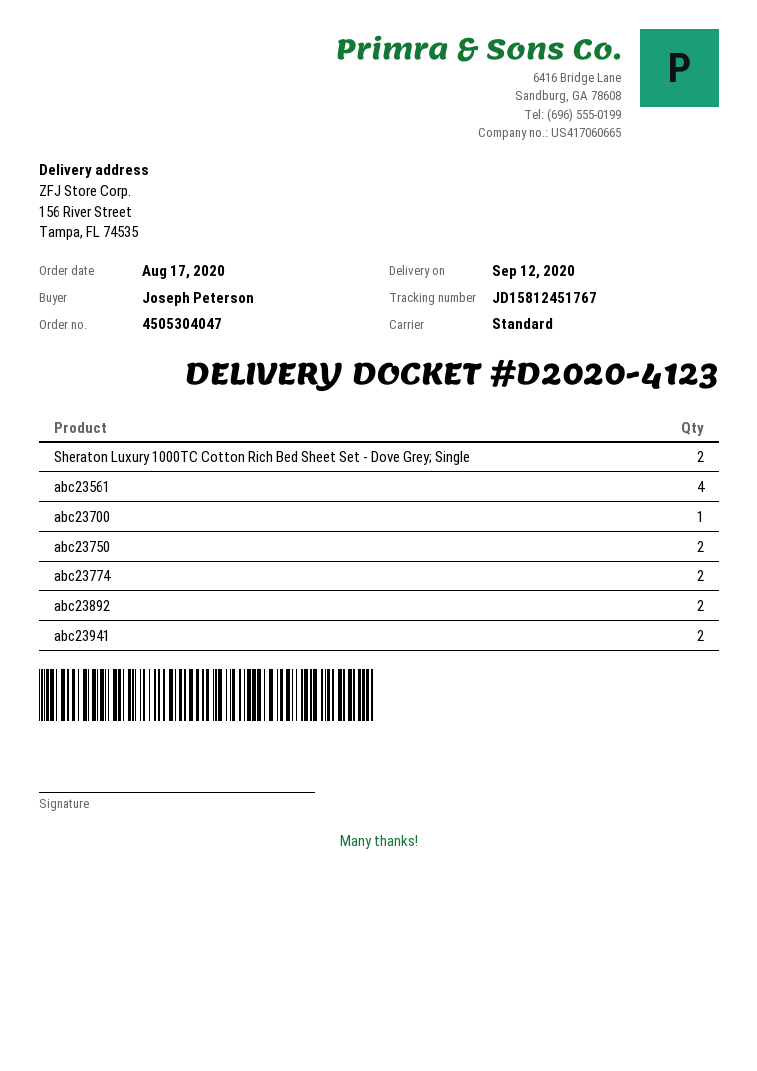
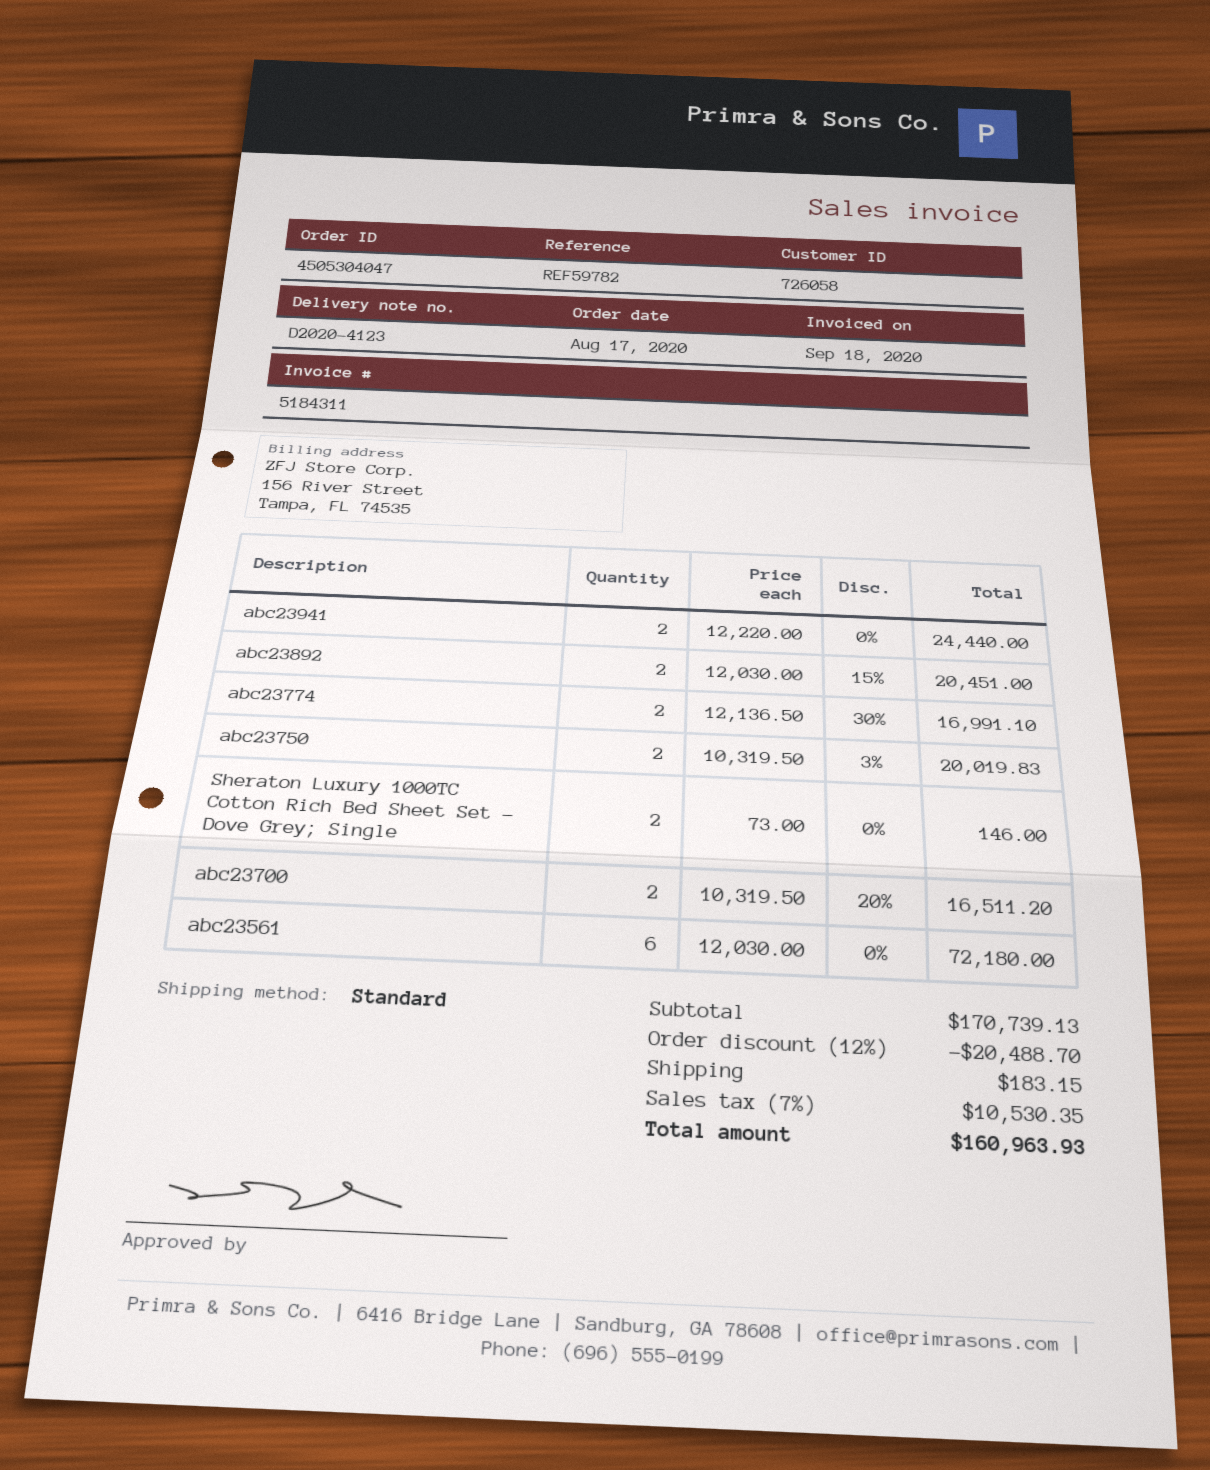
abc23561: 4 -> 6
abc23700: 1 -> 2

